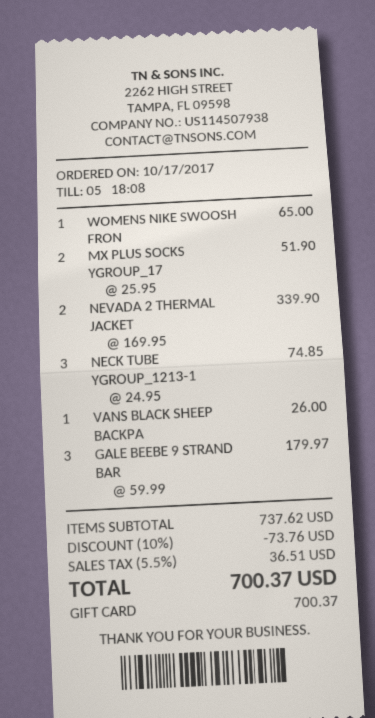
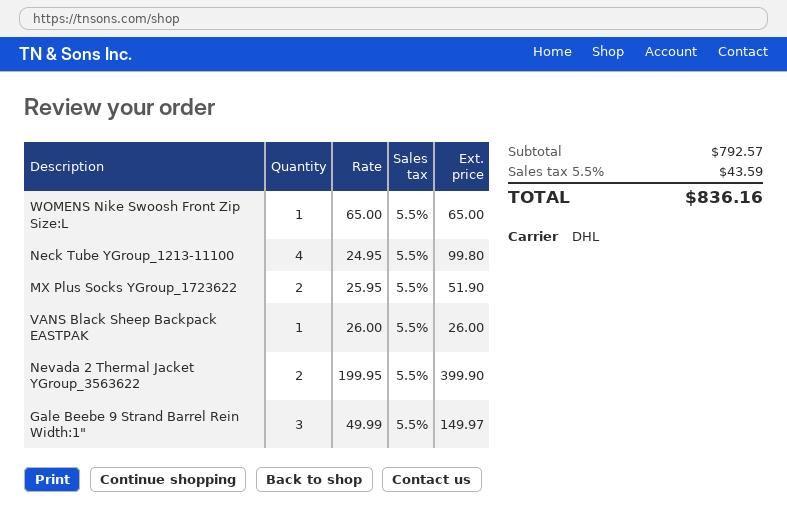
NEVADA 2 THERMAL JACKET: 2 x 169.95 = 339.90 -> 2 x 199.95 = 399.90
NECK TUBE YGROUP_1213-1: 3 x 24.95 = 74.85 -> 4 x 24.95 = 99.80
GALE BEEBE 9 STRAND BAR: 3 x 59.99 = 179.97 -> 3 x 49.99 = 149.97
subtotal: 737.62 -> 792.57
discount: 10% = 73.76 -> none
tax: 5.5% = 36.51 -> 5.5% = 43.59
total: 700.37 -> 836.16

